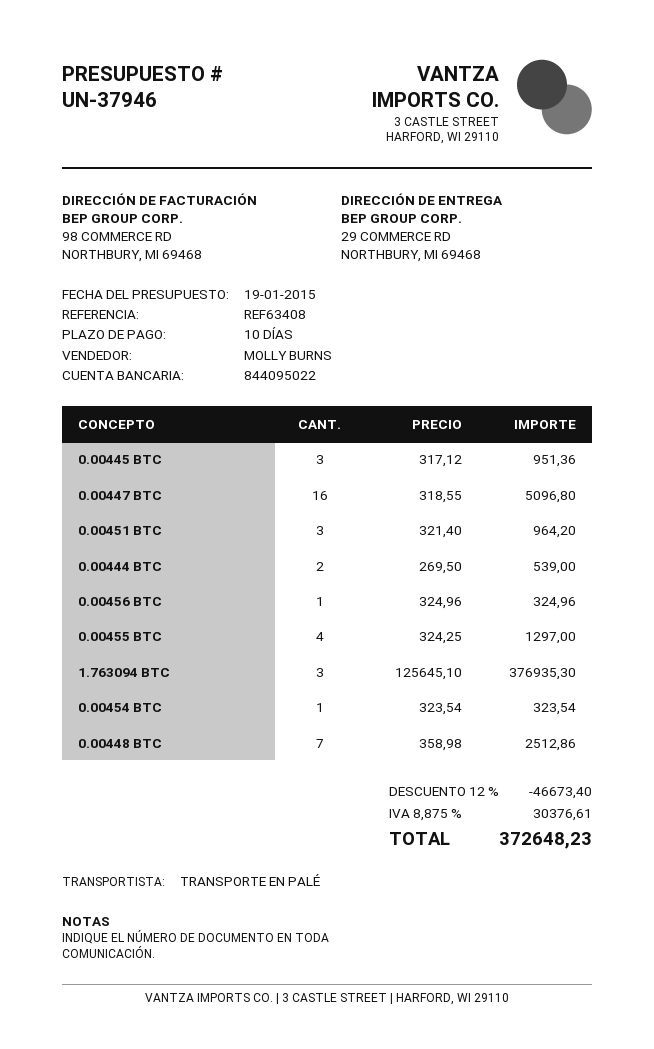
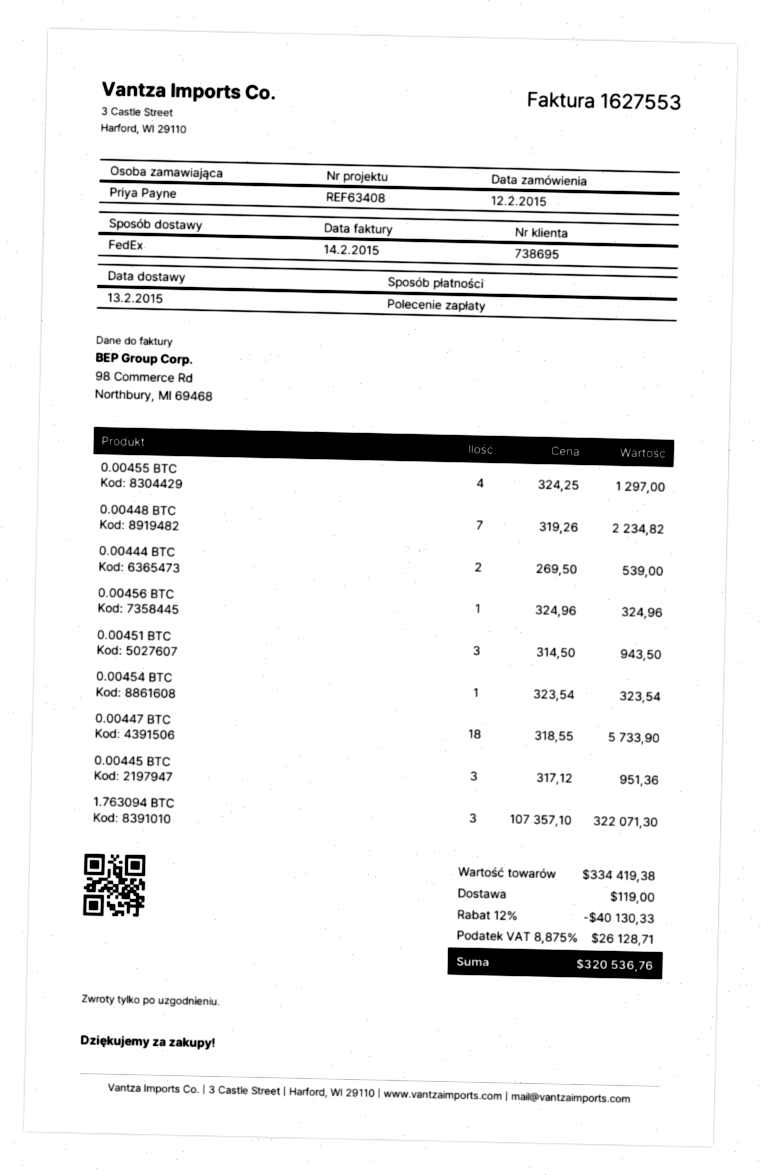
shipping method: pallet freight -> FedEx
0.00447 BTC: 16 x 318.55 = 5096.80 -> 18 x 318.55 = 5733.90
0.00451 BTC: 3 x 321.40 = 964.20 -> 3 x 314.50 = 943.50
1.763094 BTC: 3 x 125645.10 = 376935.30 -> 3 x 107357.10 = 322071.30
0.00448 BTC: 7 x 358.98 = 2512.86 -> 7 x 319.26 = 2234.82
discount: 12% = 46673.40 -> 12% = 40130.33
shipping: none -> 119.00
tax: 8.875% = 30376.61 -> 8.875% = 26128.71
total: 372648.23 -> 320536.76

